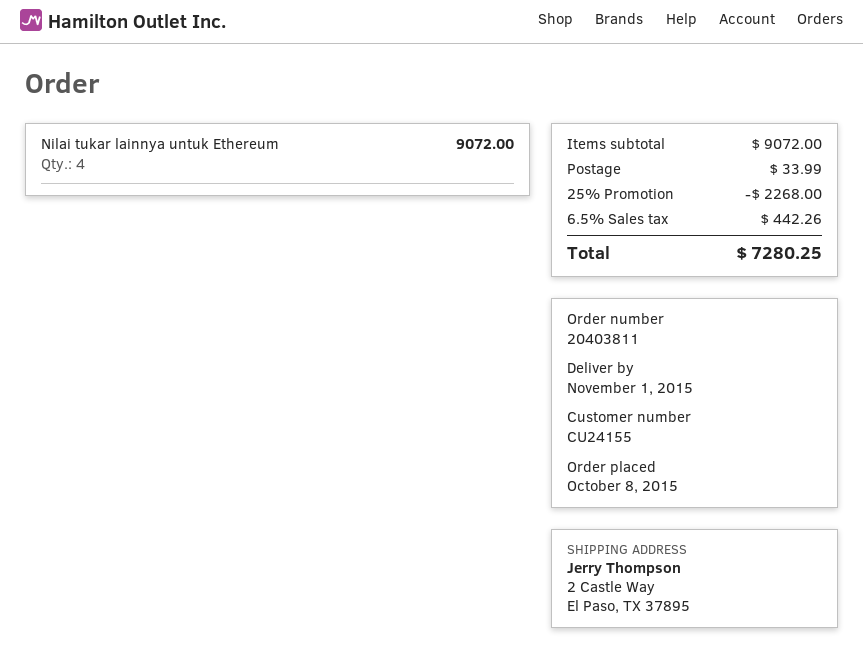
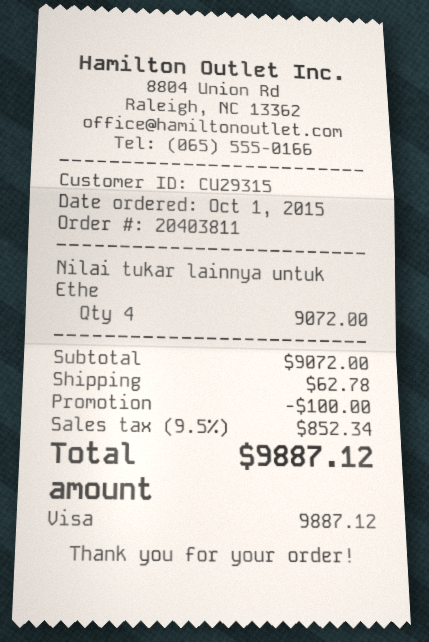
order date: 2015-10-08 -> 2015-10-01
customer number: CU24155 -> CU29315
discount: 2268.00 -> 100.00
shipping: 33.99 -> 62.78
tax: 6.5% = 442.26 -> 9.5% = 852.34
total: 7280.25 -> 9887.12

